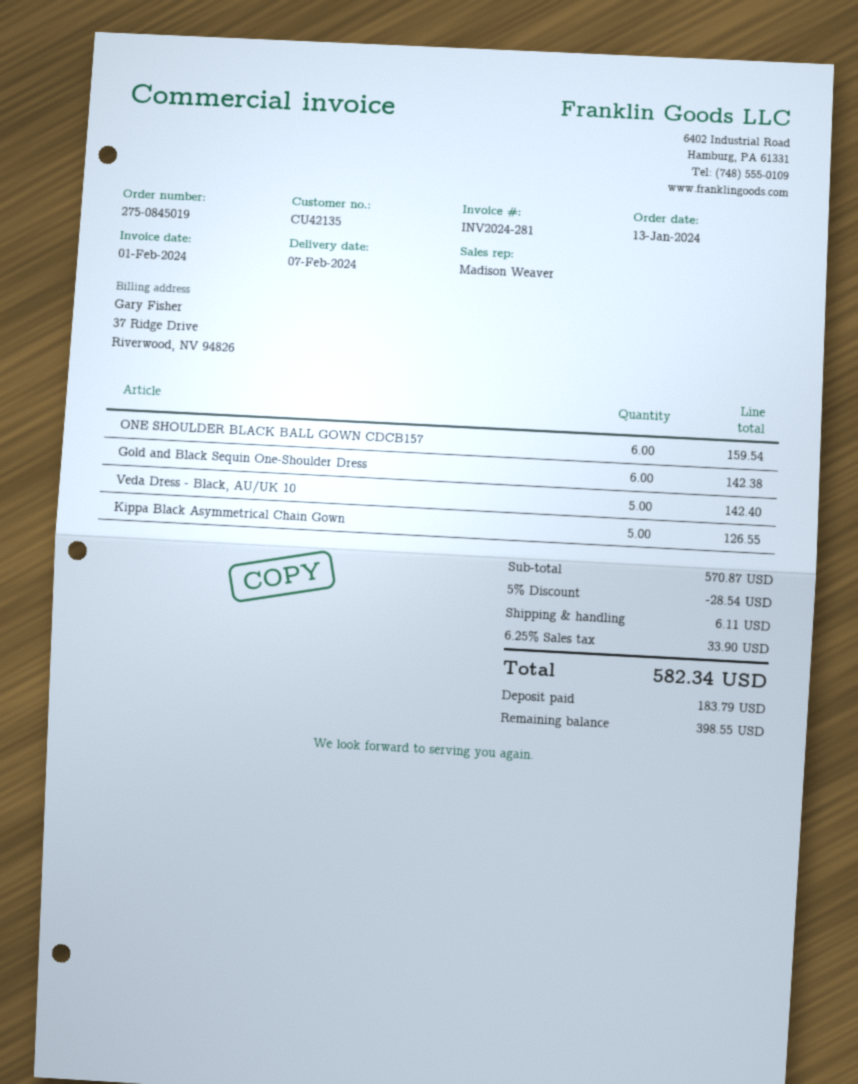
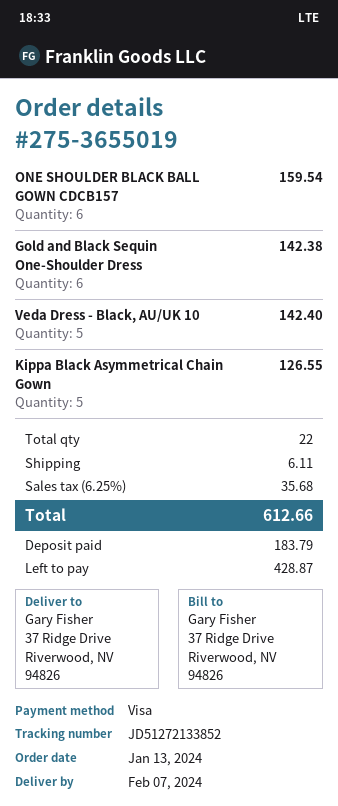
order number: 275-0845019 -> 275-3655019
discount: 5% = 28.54 -> none
tax: 6.25% = 33.90 -> 6.25% = 35.68
total: 582.34 -> 612.66
balance: 398.55 -> 428.87

